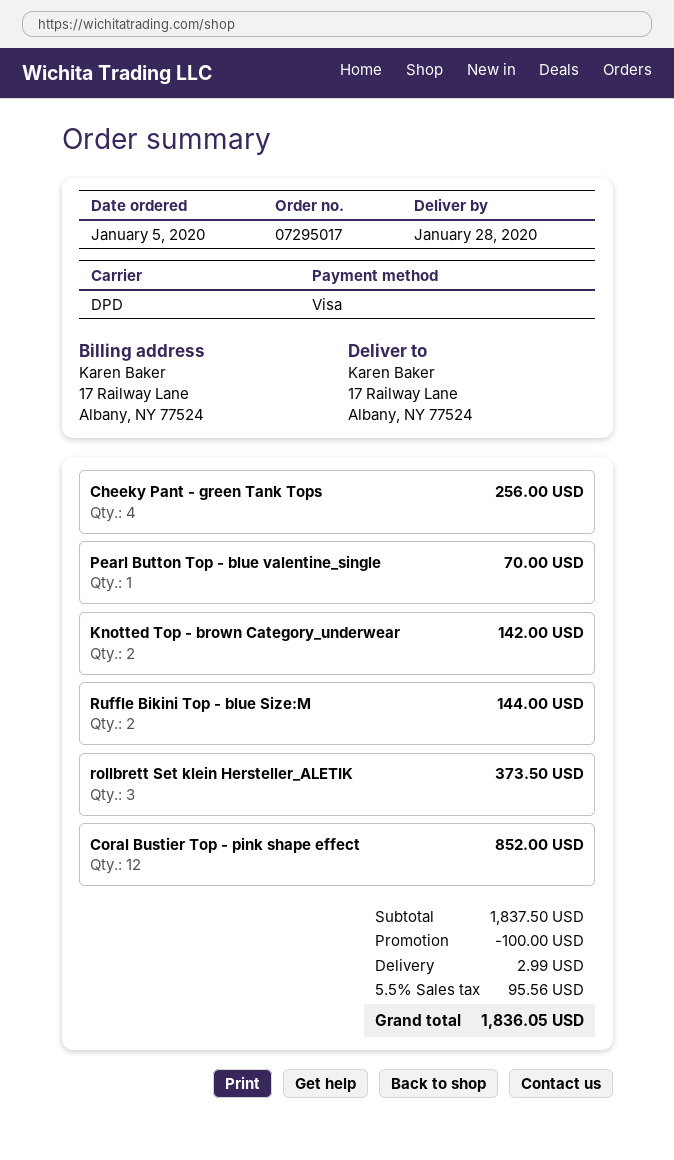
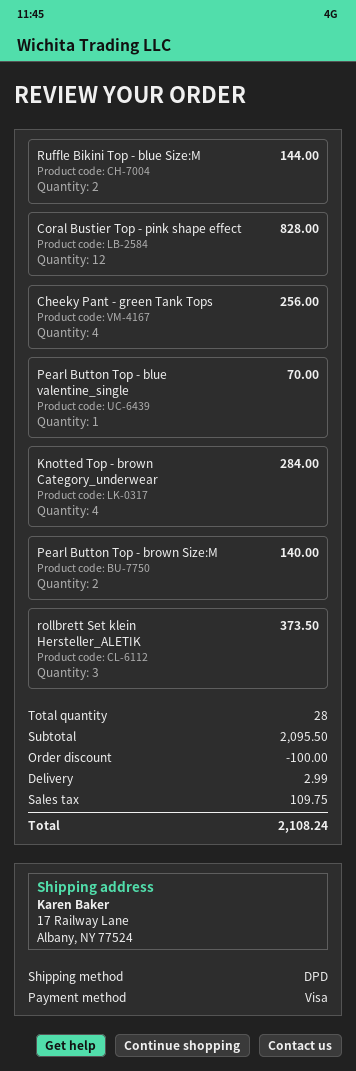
Knotted Top - brown Category_underwear: 2 for 142.00 -> 4 for 284.00
Coral Bustier Top - pink shape effect: 12 for 852.00 -> 12 for 828.00
Pearl Button Top - brown Size:M: none -> 2 for 140.00
subtotal: 1837.50 -> 2095.50
tax: 95.56 -> 109.75
total: 1836.05 -> 2108.24

